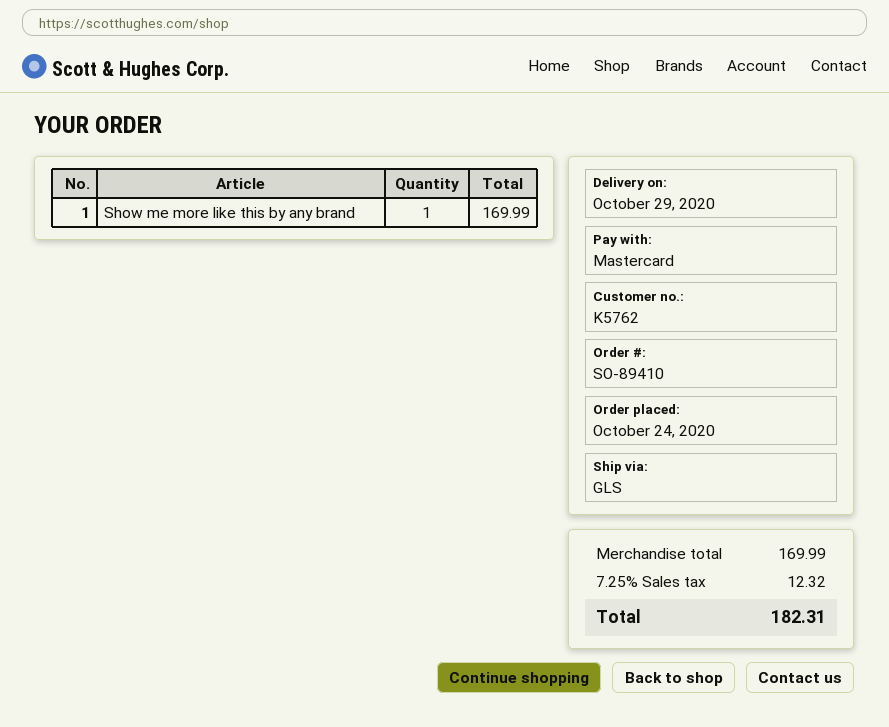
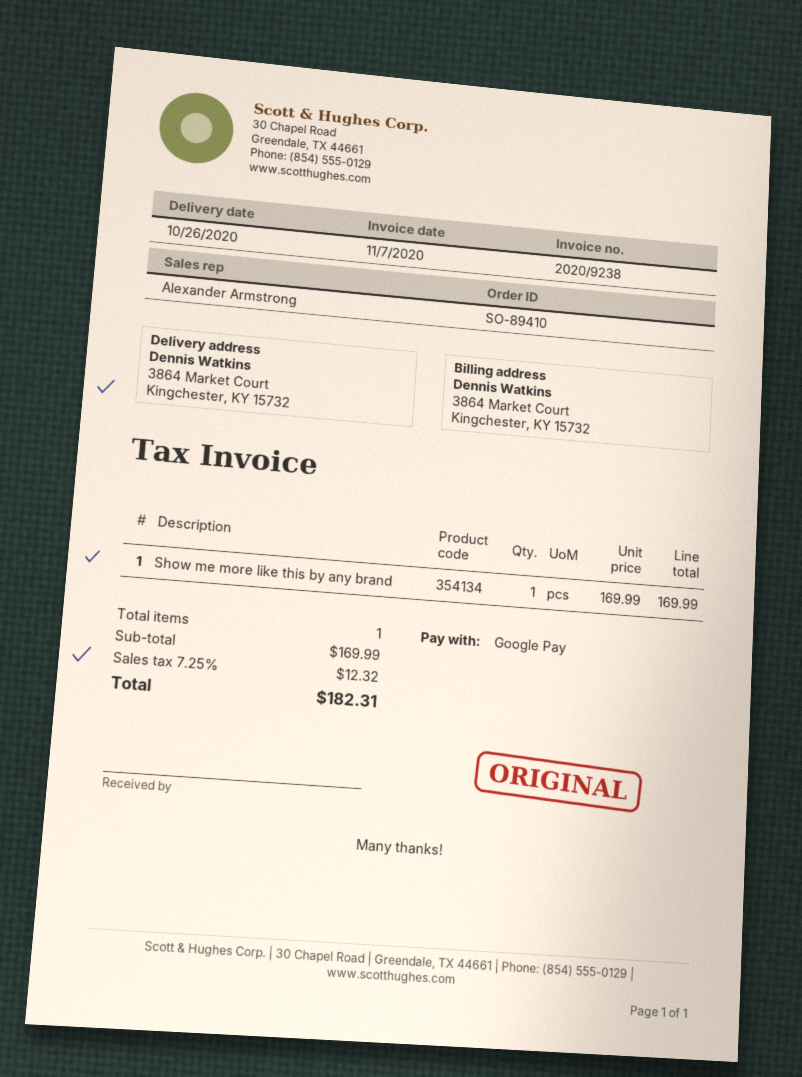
delivery date: 2020-10-29 -> 2020-10-26
payment method: Mastercard -> Google Pay

